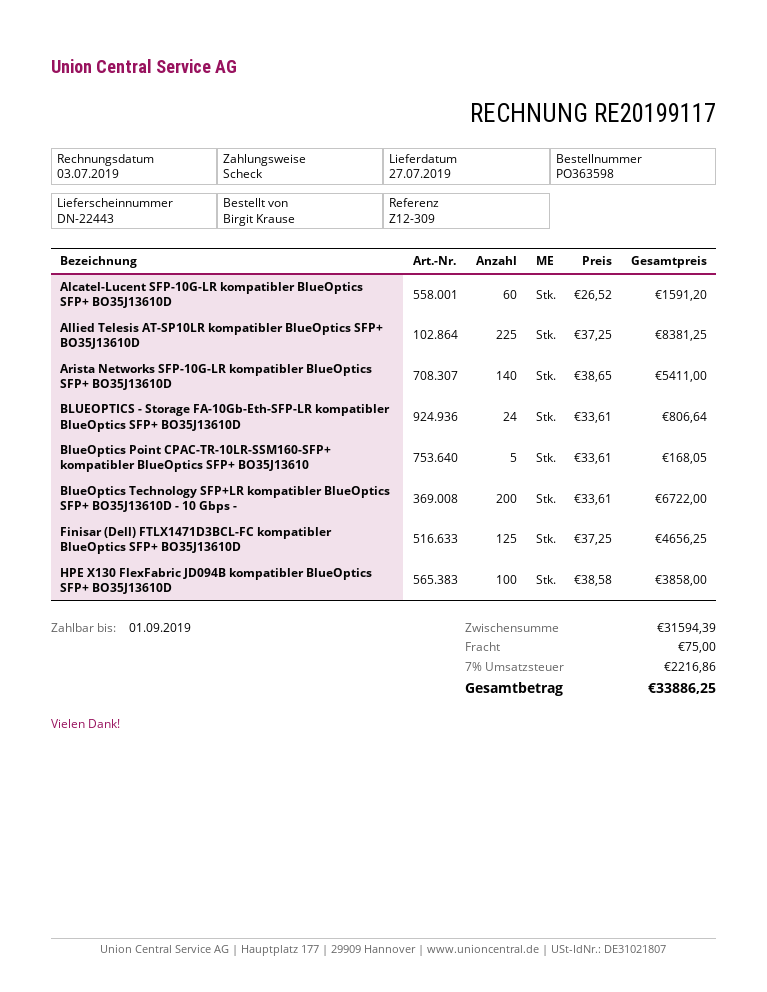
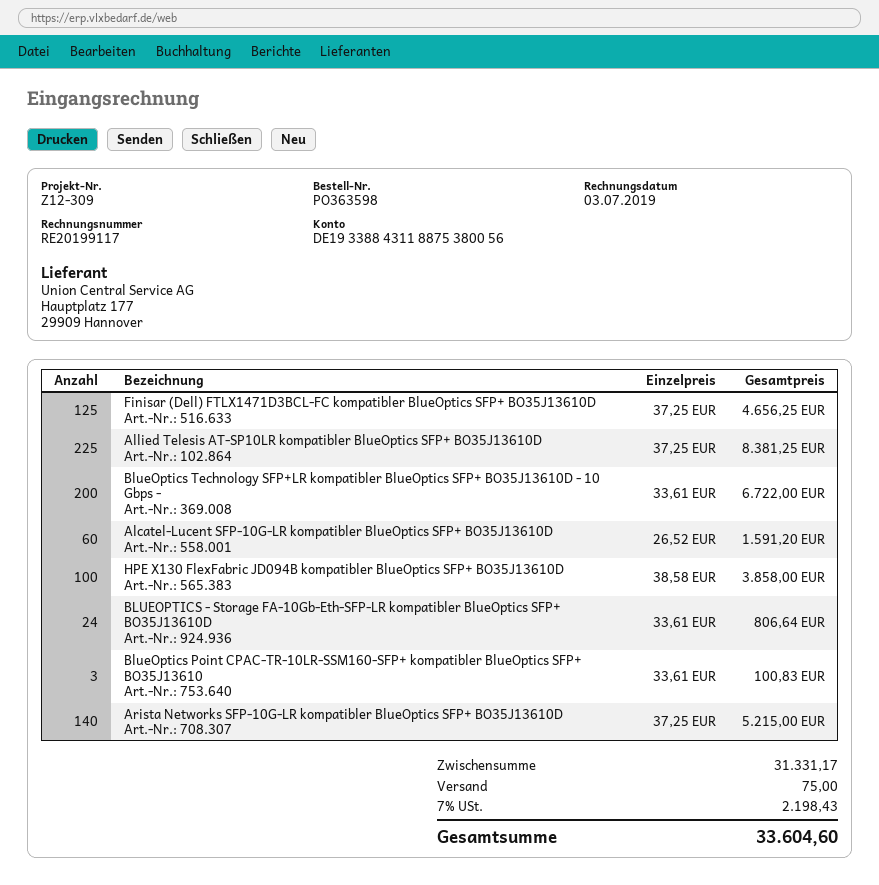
Arista Networks SFP-10G-LR kompatibler BlueOptics SFP+ BO35J13610D: 140 x 38.65 = 5411.00 -> 140 x 37.25 = 5215.00
BlueOptics Point CPAC-TR-10LR-SSM160-SFP+ kompatibler BlueOptics SFP+ BO35J13610: 5 x 33.61 = 168.05 -> 3 x 33.61 = 100.83
subtotal: 31594.39 -> 31331.17
tax: 7% = 2216.86 -> 7% = 2198.43
total: 33886.25 -> 33604.60

